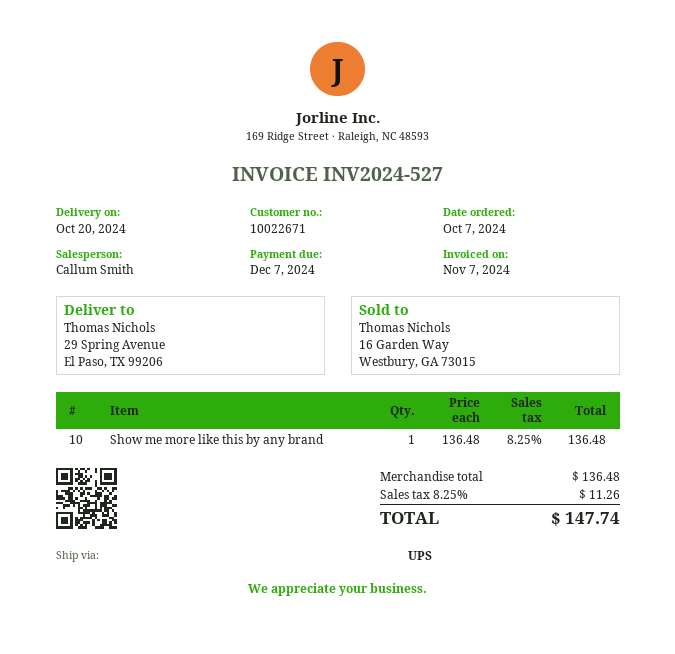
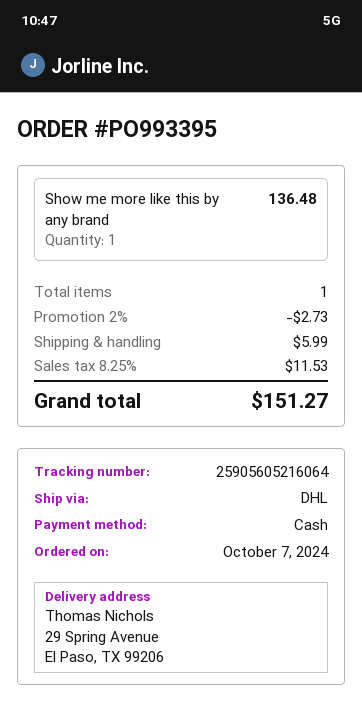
shipping method: UPS -> DHL
discount: none -> 2% = 2.73
shipping: none -> 5.99
tax: 8.25% = 11.26 -> 8.25% = 11.53
total: 147.74 -> 151.27

